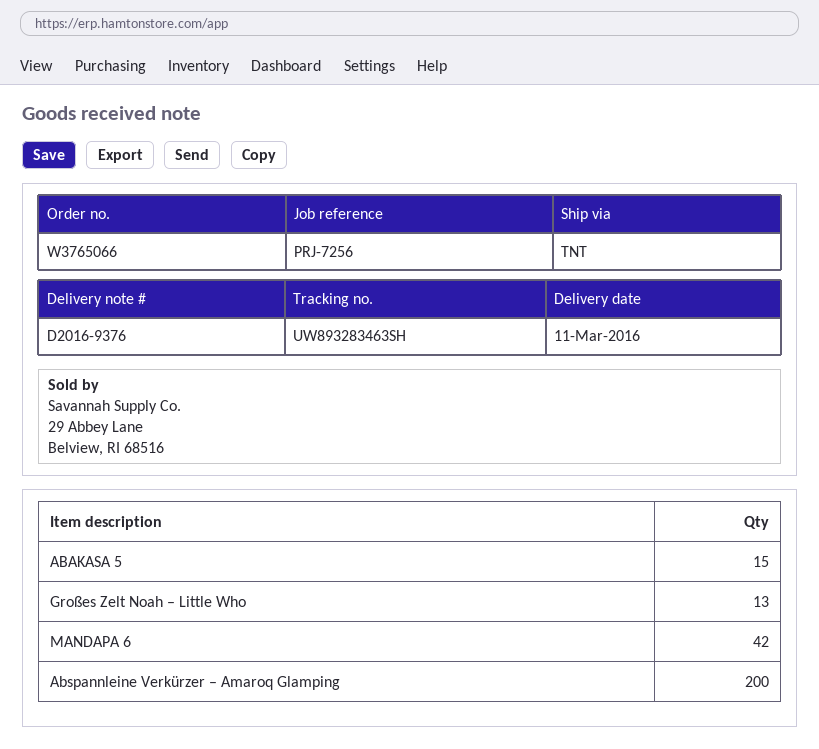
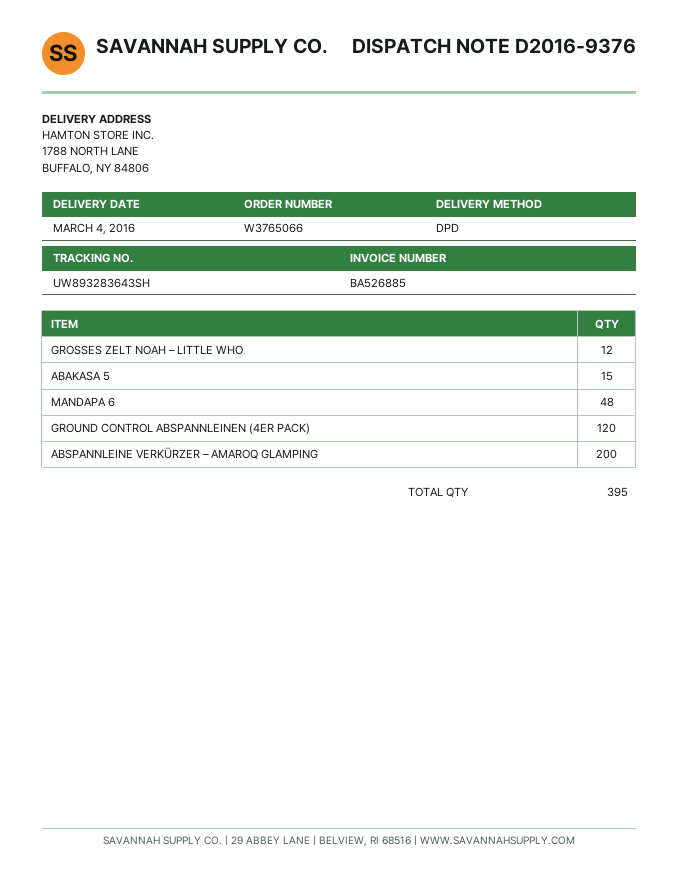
delivery date: 2016-03-11 -> 2016-03-04
shipping method: TNT -> DPD
tracking number: UW893283463SH -> UW893283643SH
Großes Zelt Noah – Little Who: 13 -> 12
MANDAPA 6: 42 -> 48
GROUND CONTROL ABSPANNLEINEN (4ER PACK): none -> 120

